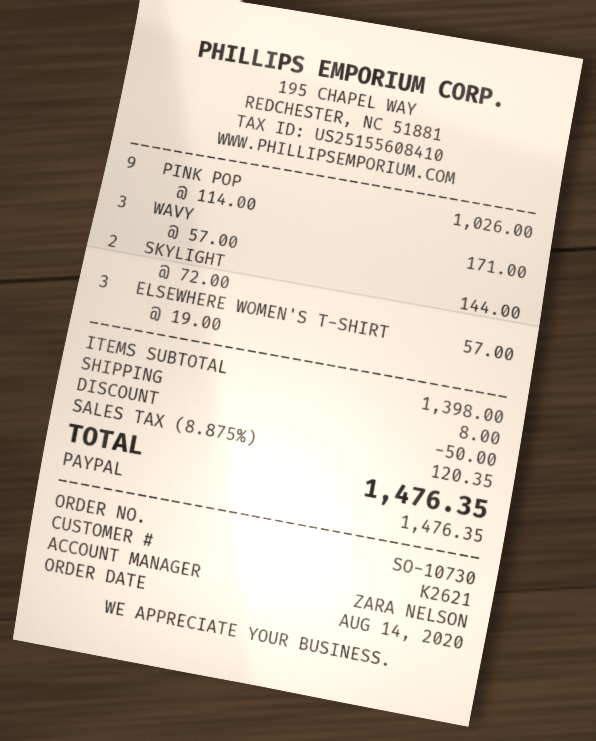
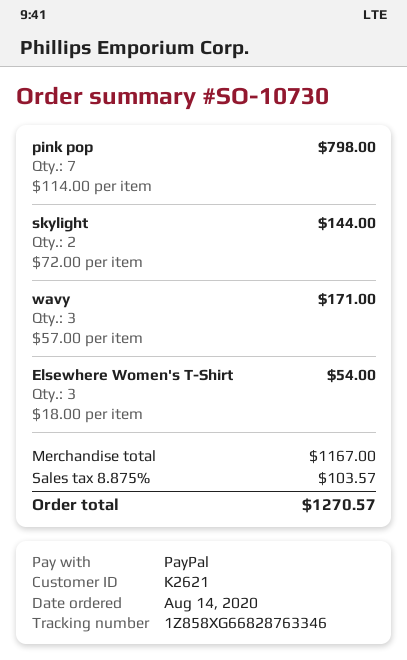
PINK POP: 9 x 114.00 = 1026.00 -> 7 x 114.00 = 798.00
ELSEWHERE WOMEN'S T-SHIRT: 3 x 19.00 = 57.00 -> 3 x 18.00 = 54.00
subtotal: 1398.00 -> 1167.00
discount: 50.00 -> none
shipping: 8.00 -> none
tax: 8.875% = 120.35 -> 8.875% = 103.57
total: 1476.35 -> 1270.57

